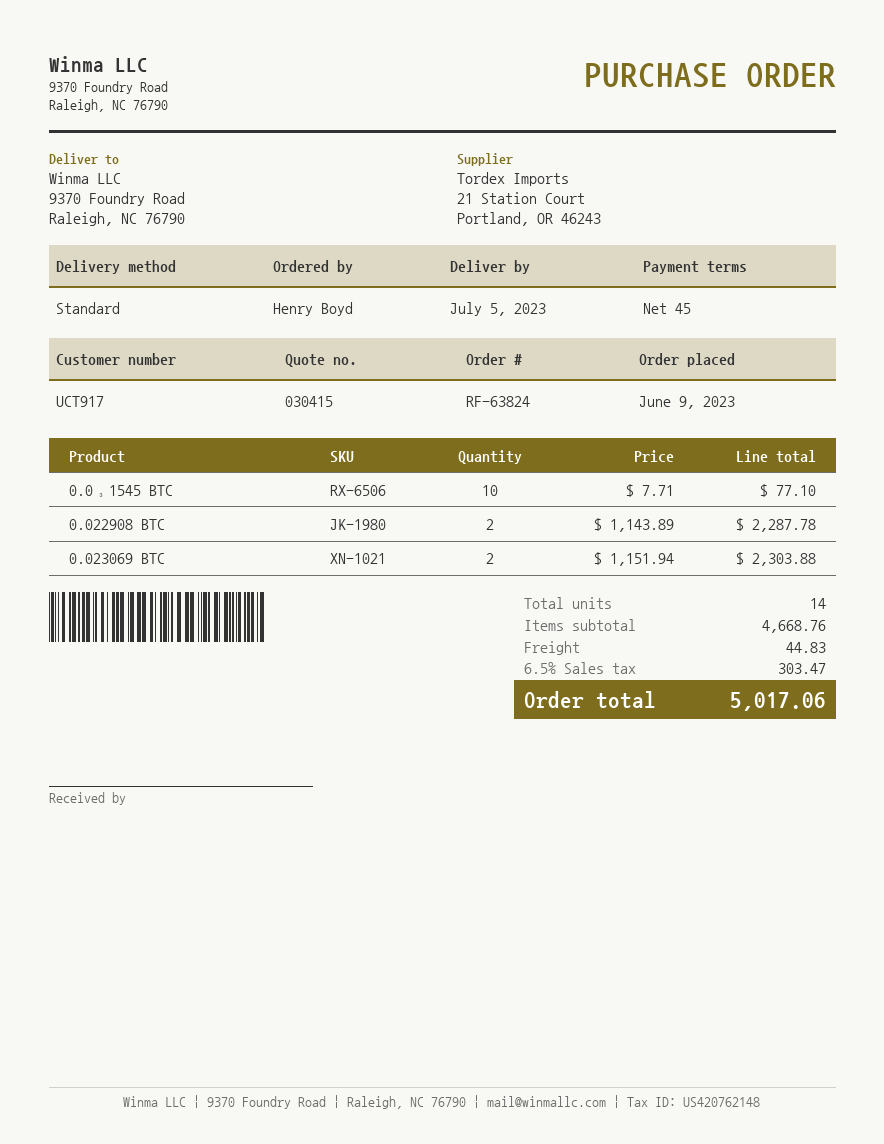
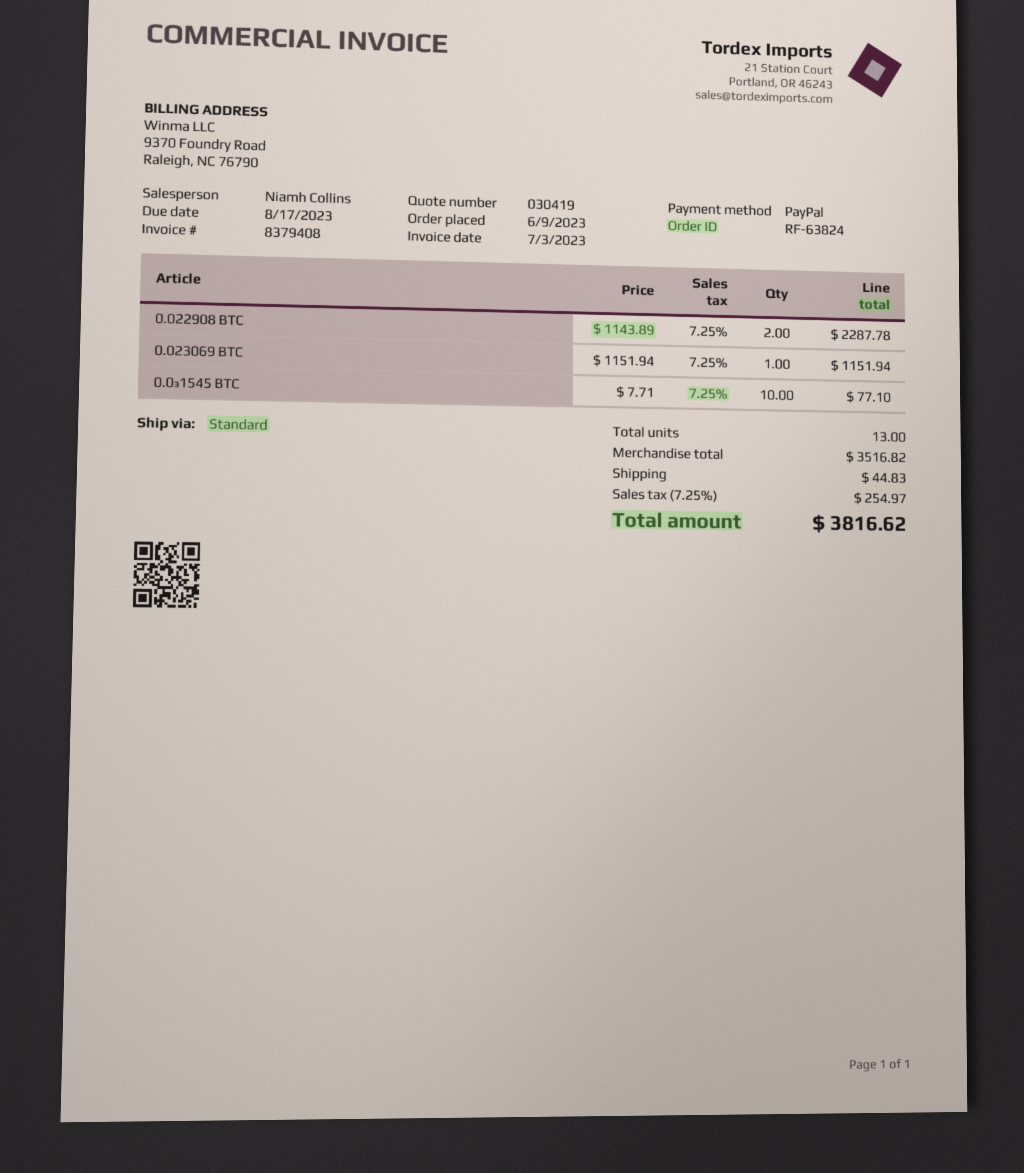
quote number: 030415 -> 030419
0.023069 BTC: 2 x 1151.94 = 2303.88 -> 1 x 1151.94 = 1151.94
total quantity: 14 -> 13
subtotal: 4668.76 -> 3516.82
tax: 6.5% = 303.47 -> 7.25% = 254.97
total: 5017.06 -> 3816.62

